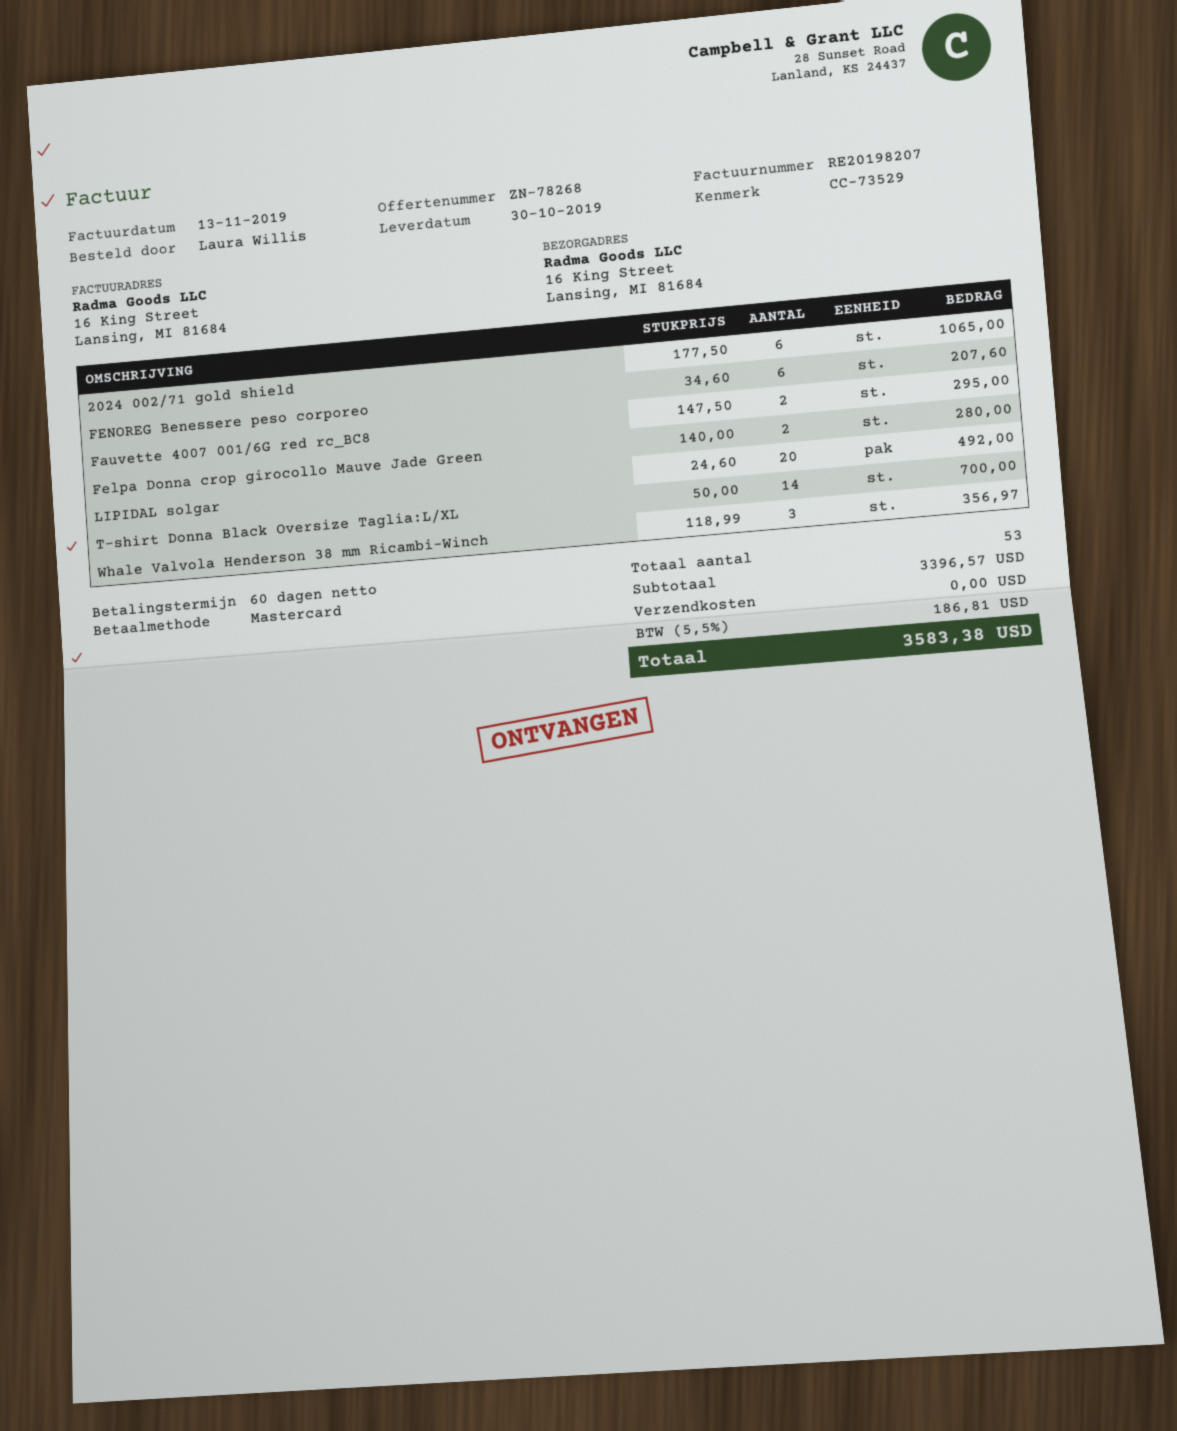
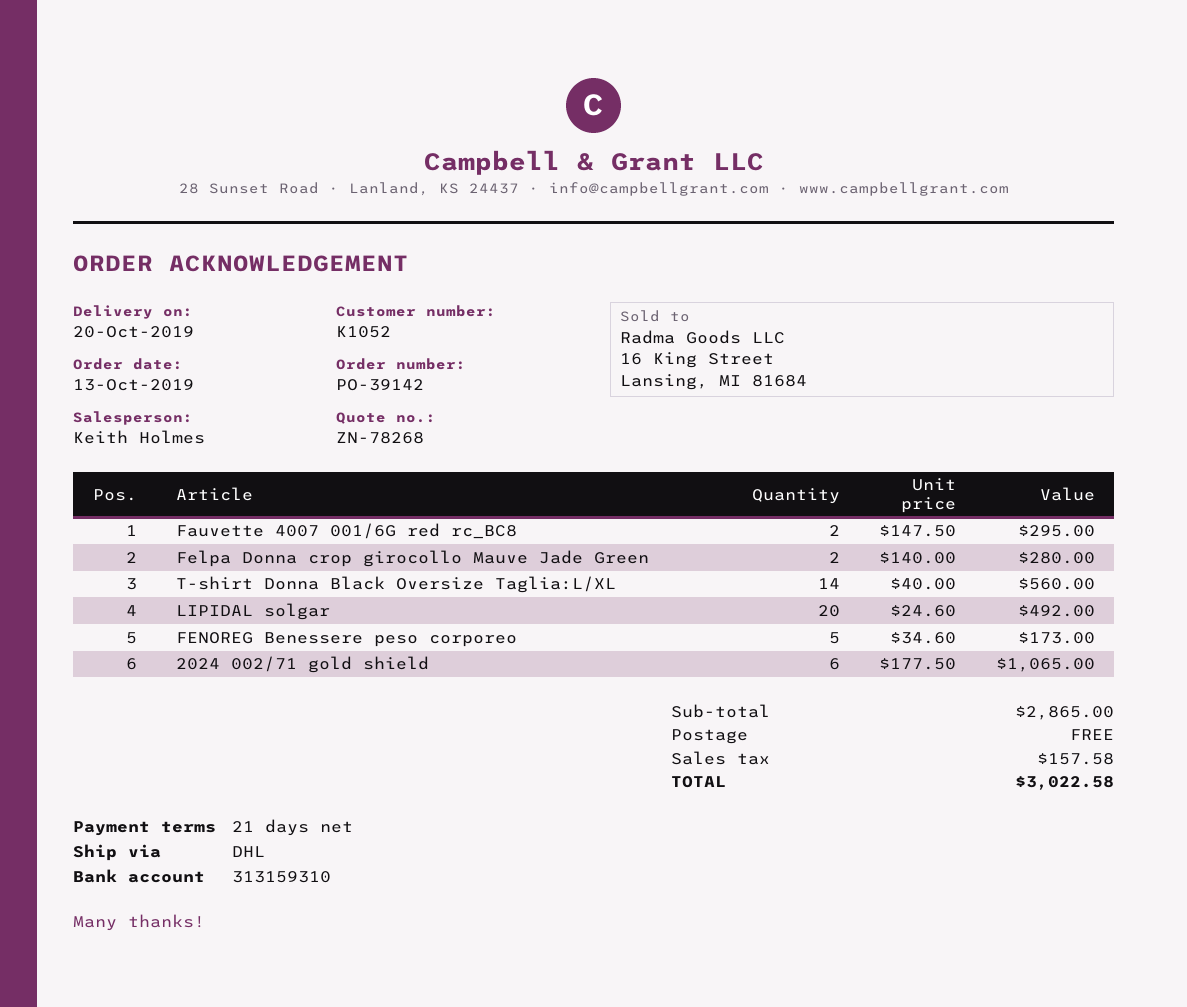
delivery date: 2019-10-30 -> 2019-10-20
payment terms: 60 days -> 21 days
FENOREG Benessere peso corporeo: 6 x 34.60 = 207.60 -> 5 x 34.60 = 173.00
T-shirt Donna Black Oversize Taglia:L/XL: 14 x 50.00 = 700.00 -> 14 x 40.00 = 560.00
Whale Valvola Henderson 38 mm Ricambi-Winch: 3 x 118.99 = 356.97 -> none
subtotal: 3396.57 -> 2865.00
tax: 186.81 -> 157.58
total: 3583.38 -> 3022.58

